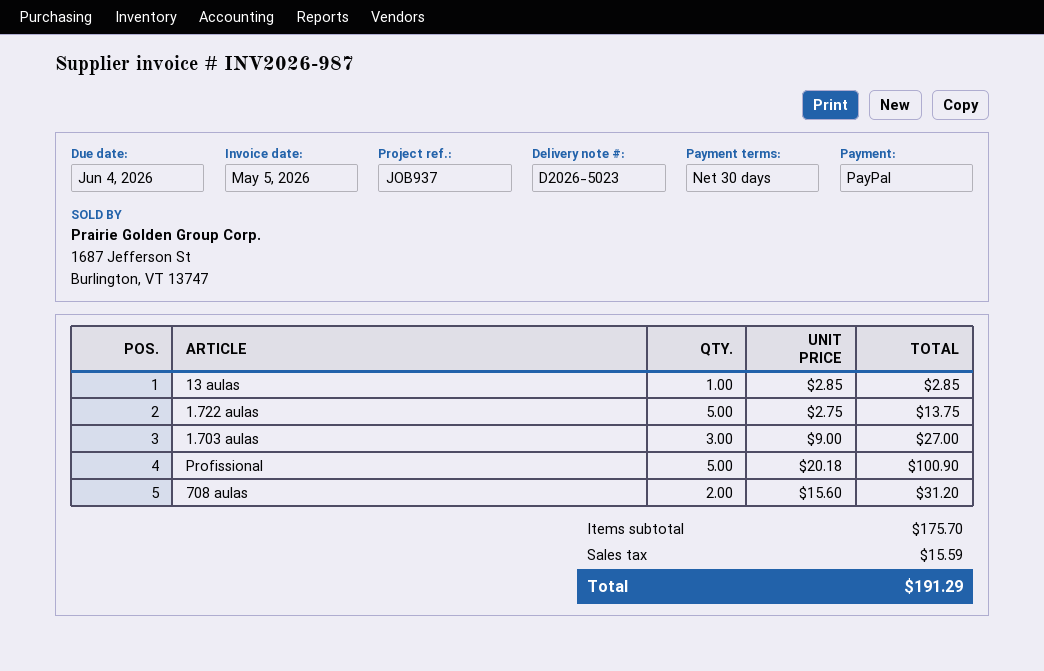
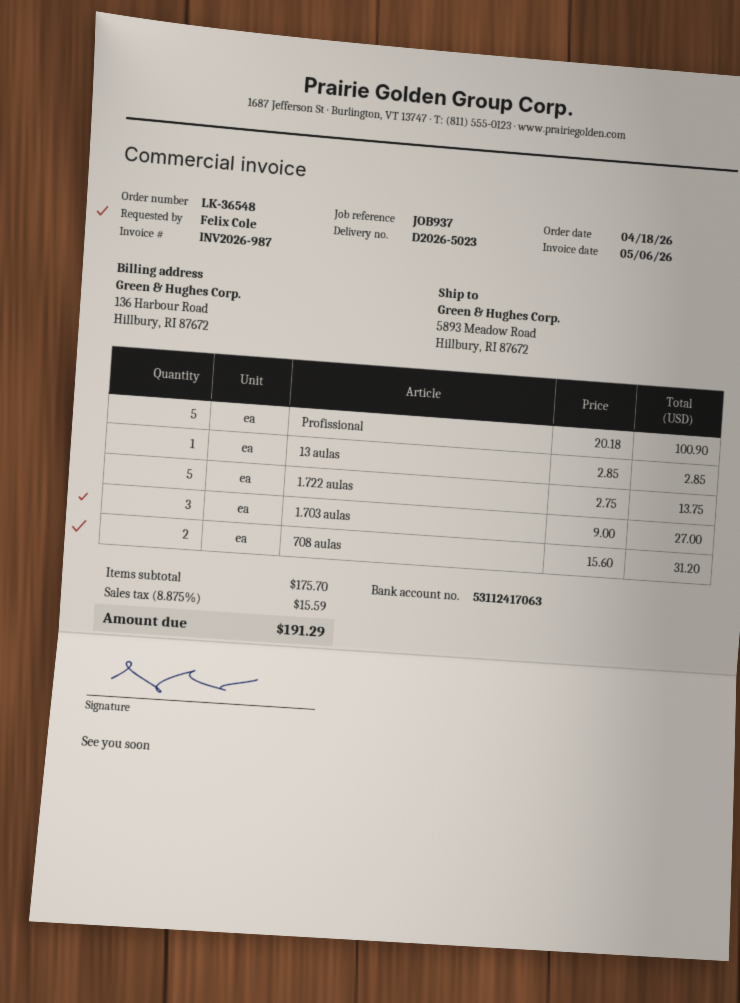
invoice date: 2026-05-05 -> 2026-05-06

